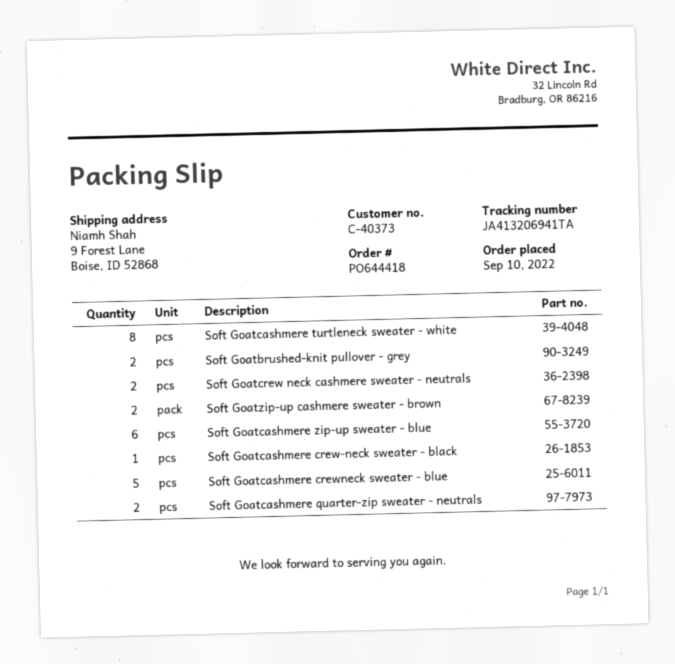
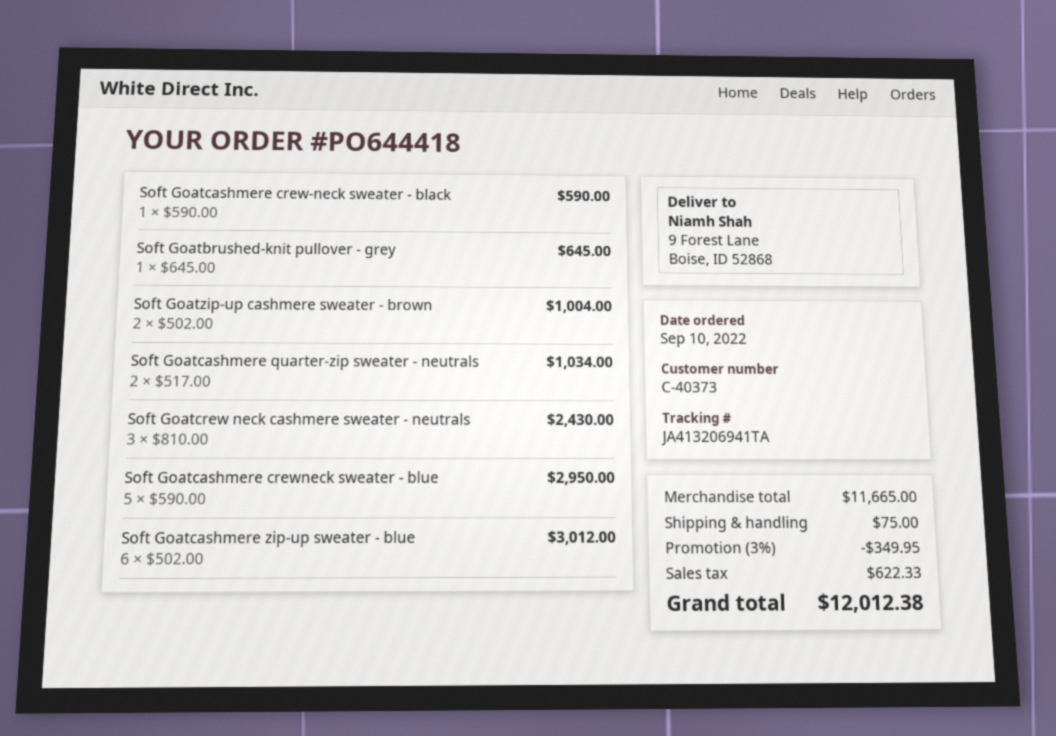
Soft Goatcashmere turtleneck sweater - white: 8 -> none
Soft Goatbrushed-knit pullover - grey: 2 -> 1
Soft Goatcrew neck cashmere sweater - neutrals: 2 -> 3

